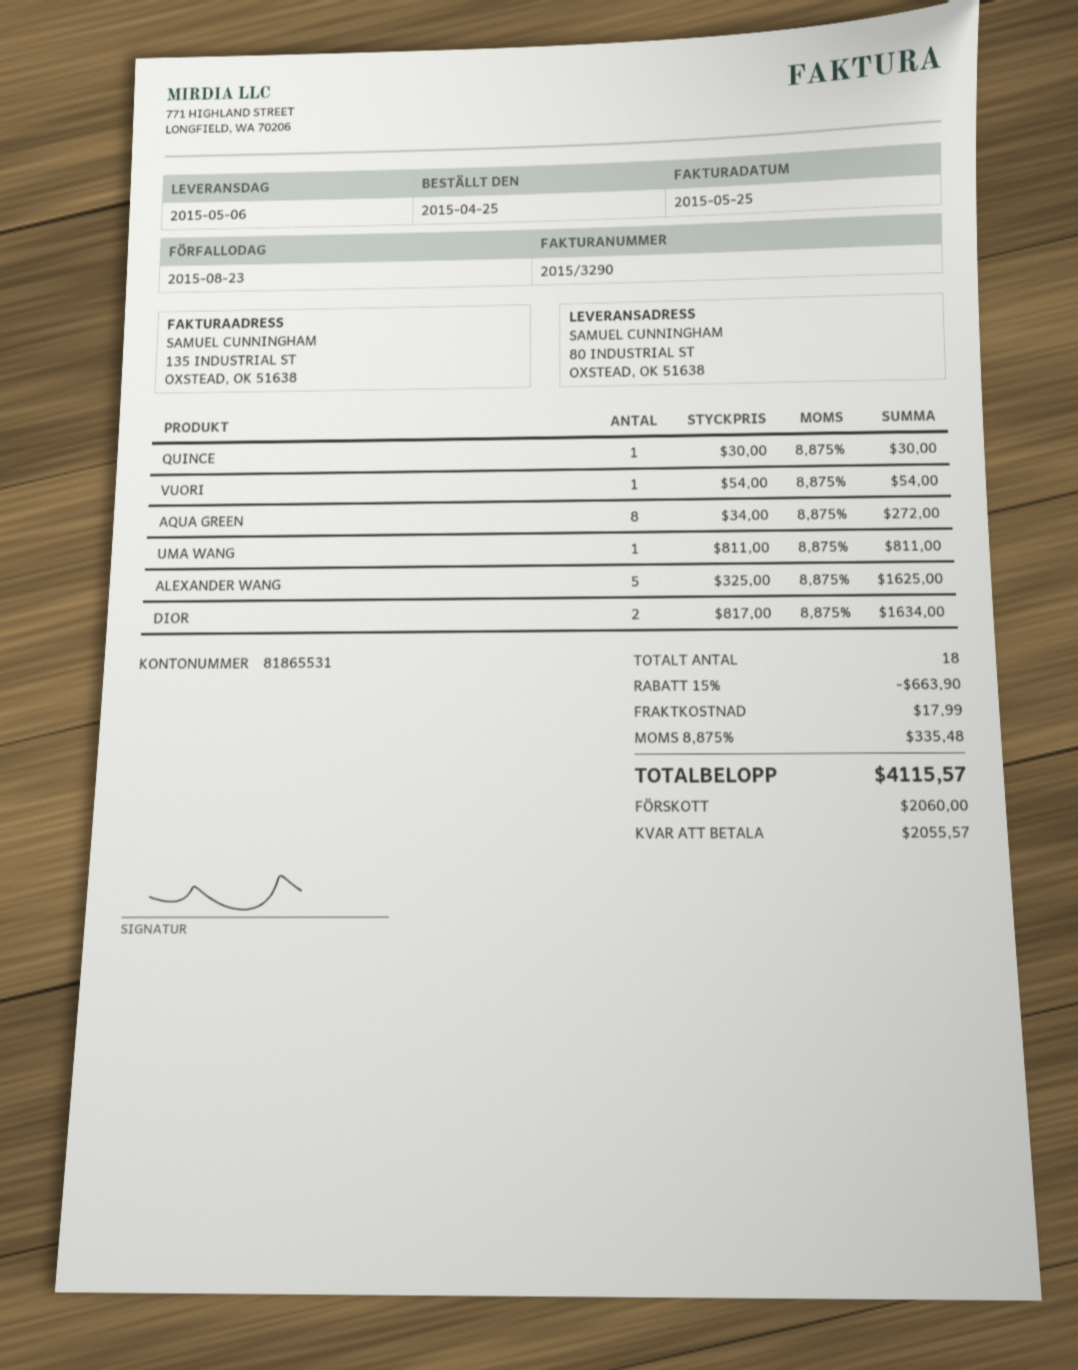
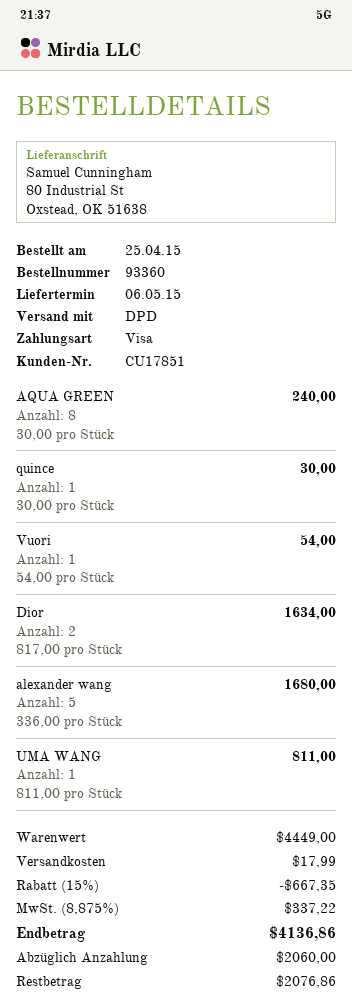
AQUA GREEN: 8 x 34.00 = 272.00 -> 8 x 30.00 = 240.00
ALEXANDER WANG: 5 x 325.00 = 1625.00 -> 5 x 336.00 = 1680.00
discount: 15% = 663.90 -> 15% = 667.35
tax: 8.875% = 335.48 -> 8.875% = 337.22
total: 4115.57 -> 4136.86
balance: 2055.57 -> 2076.86

